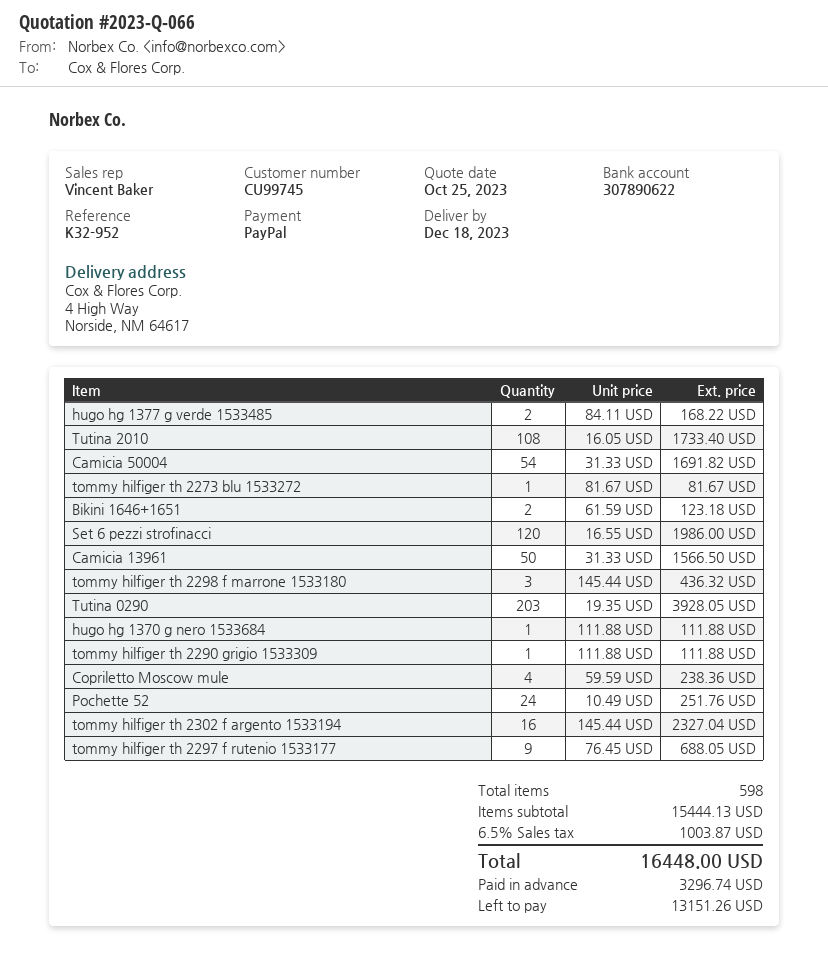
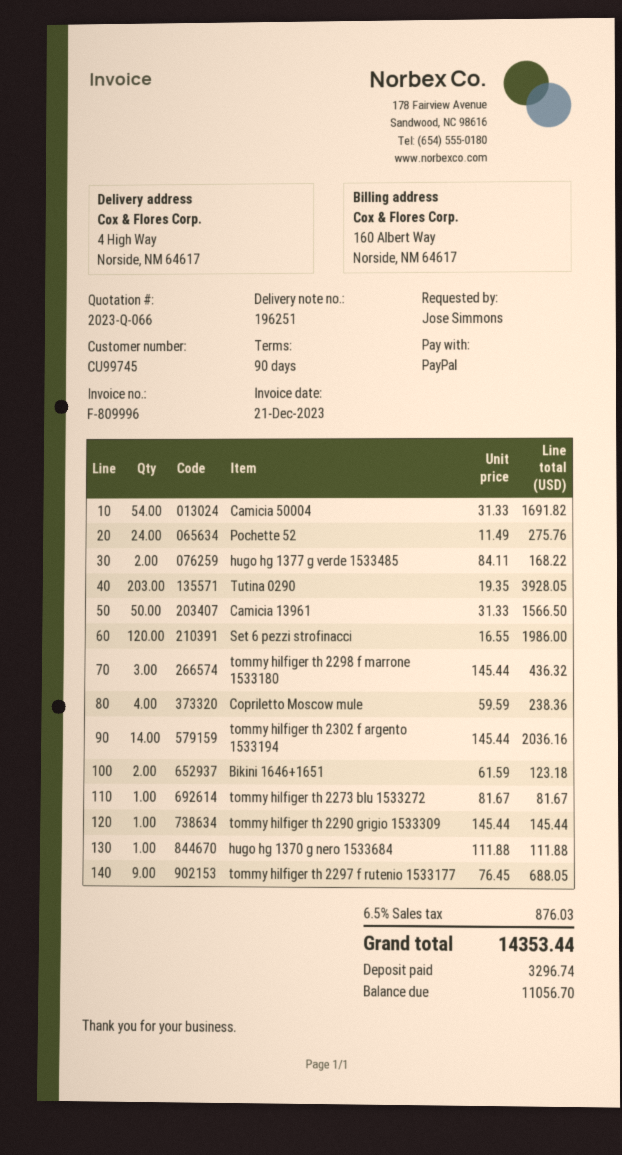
Tutina 2010: 108 x 16.05 = 1733.40 -> none
tommy hilfiger th 2290 grigio 1533309: 1 x 111.88 = 111.88 -> 1 x 145.44 = 145.44
Pochette 52: 24 x 10.49 = 251.76 -> 24 x 11.49 = 275.76
tommy hilfiger th 2302 f argento 1533194: 16 x 145.44 = 2327.04 -> 14 x 145.44 = 2036.16
tax: 6.5% = 1003.87 -> 6.5% = 876.03
total: 16448.00 -> 14353.44
balance: 13151.26 -> 11056.70

